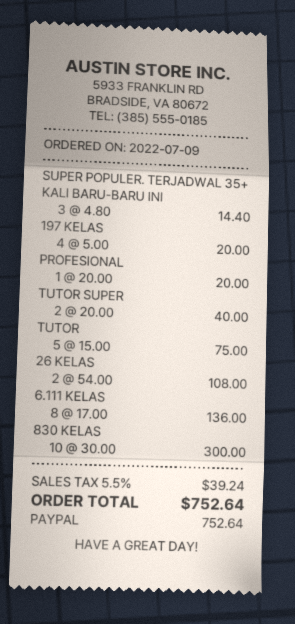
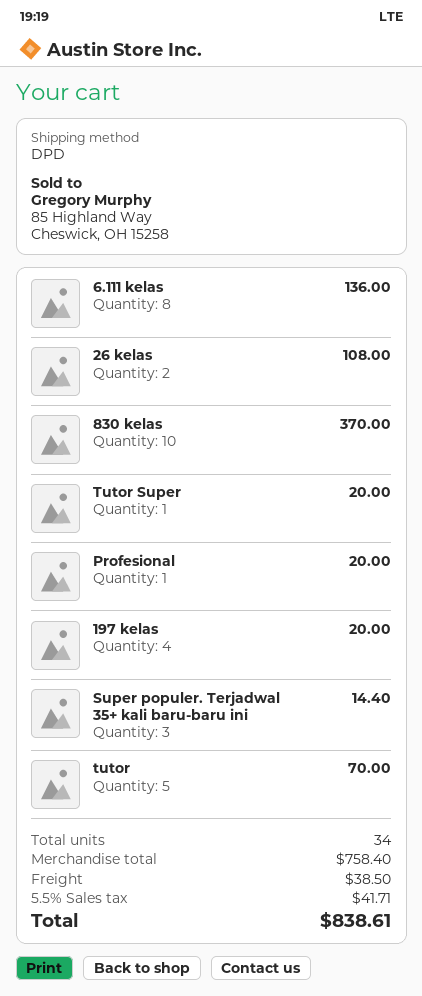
TUTOR SUPER: 2 for 40.00 -> 1 for 20.00
TUTOR: 5 for 75.00 -> 5 for 70.00
830 KELAS: 10 for 300.00 -> 10 for 370.00
shipping: none -> 38.50
tax: 5.5% = 39.24 -> 5.5% = 41.71
total: 752.64 -> 838.61

